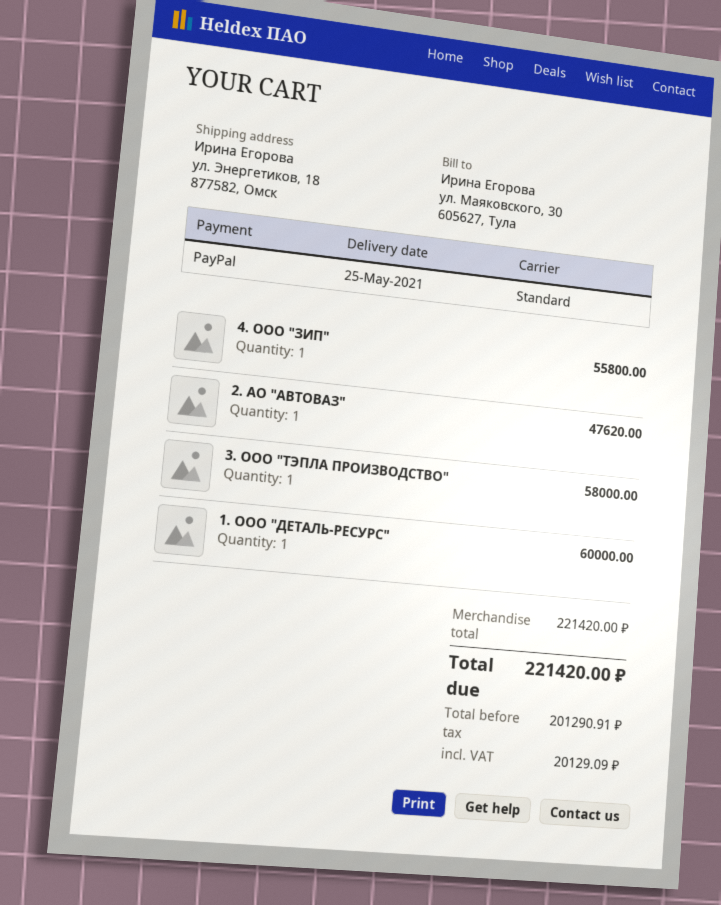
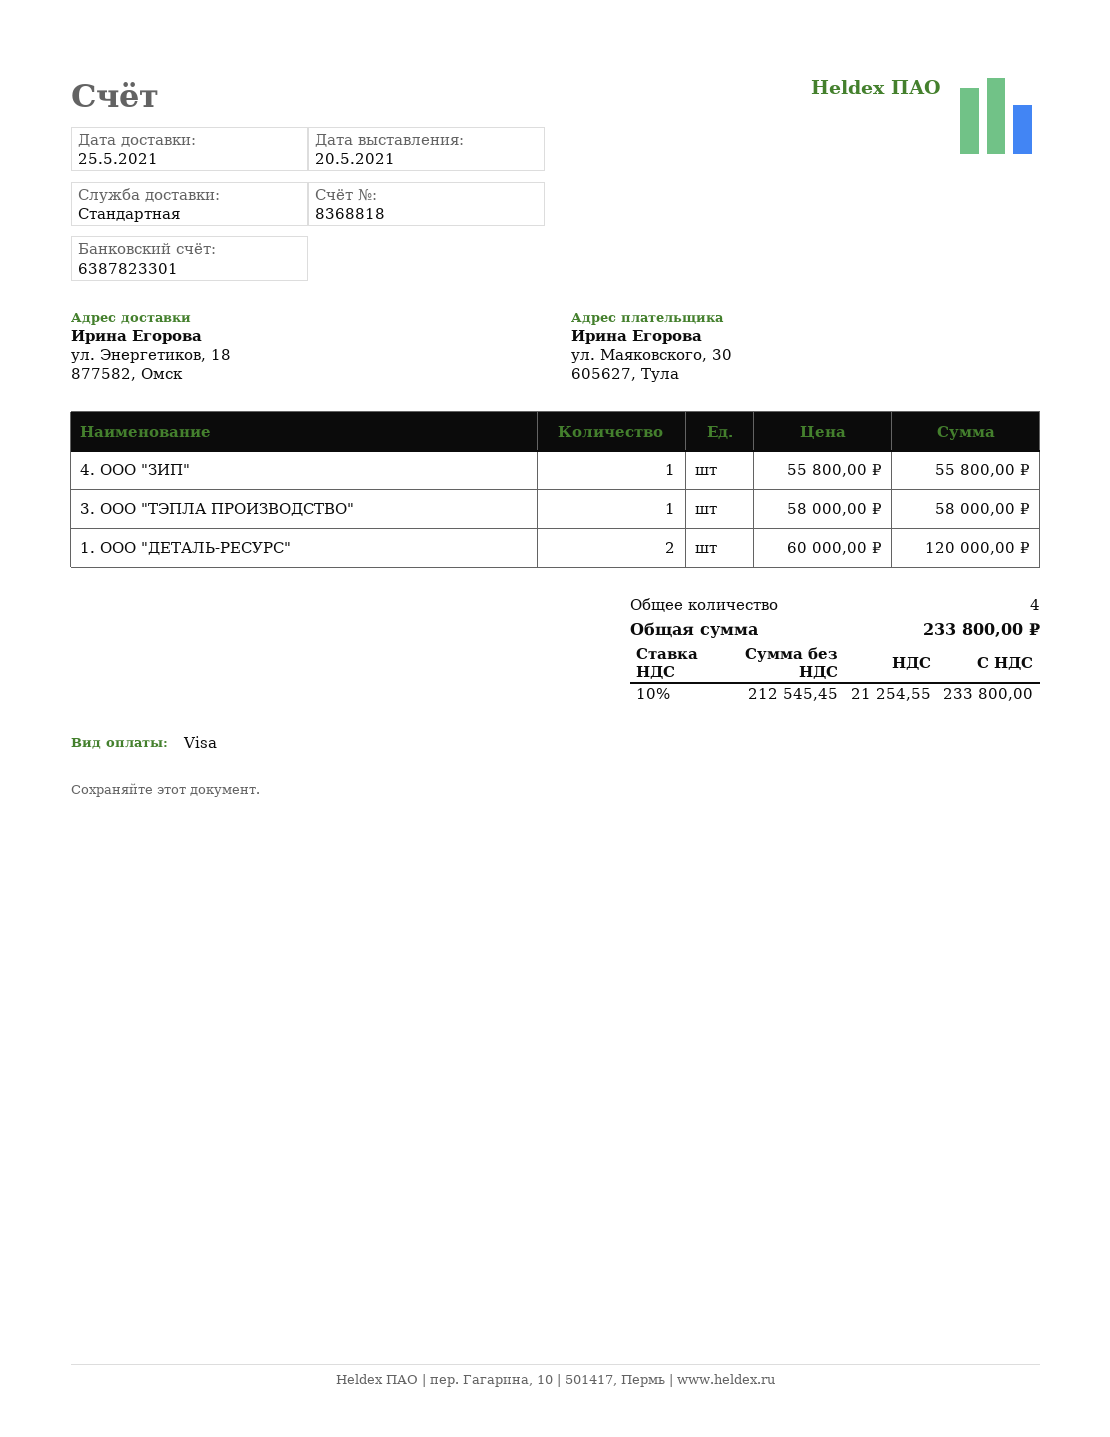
payment method: PayPal -> Visa
2. АО "АВТОВАЗ": 1 for 47620.00 -> none
1. ООО "ДЕТАЛЬ-РЕСУРС": 1 for 60000.00 -> 2 for 120000.00
net: 201290.91 -> 212545.45
tax: 20129.09 -> 21254.55
total: 221420.00 -> 233800.00

